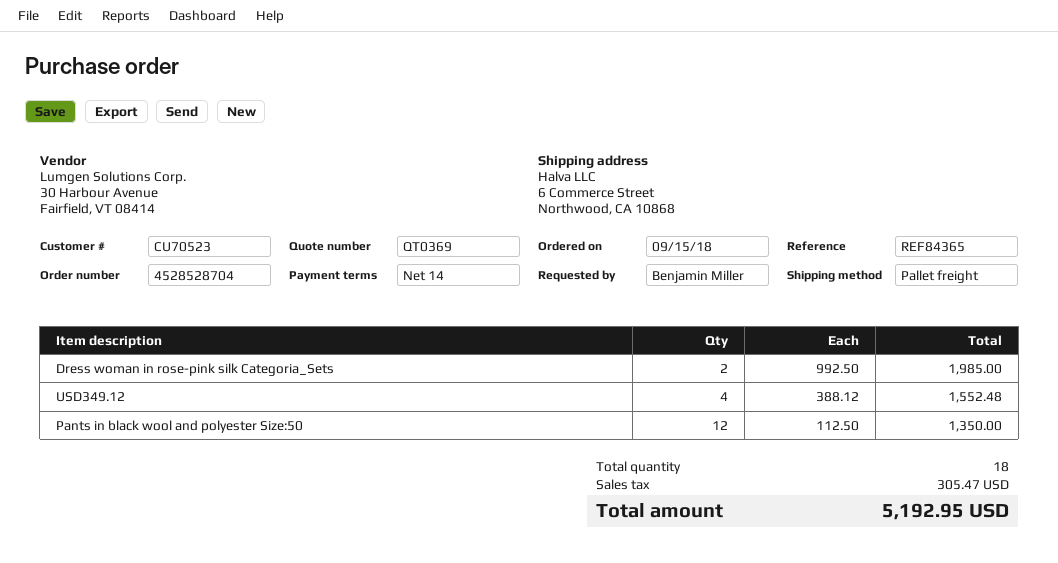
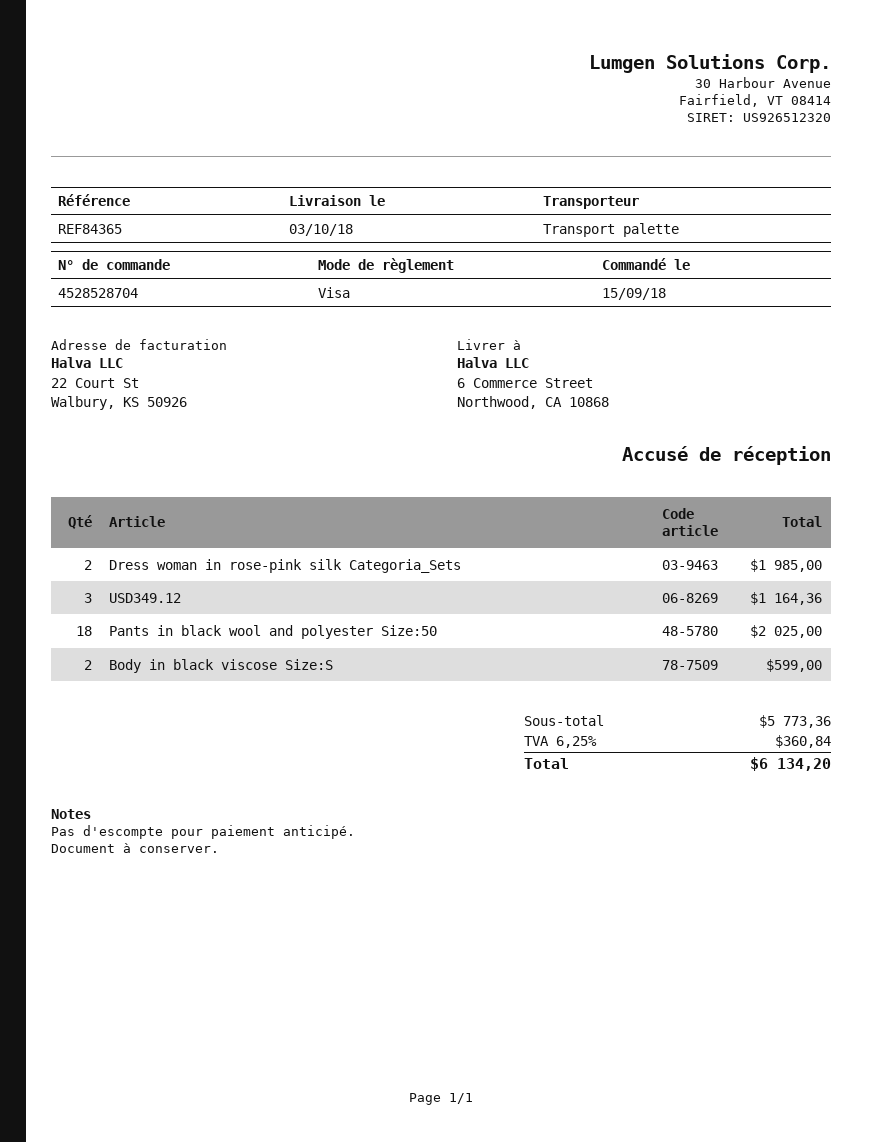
USD349.12: 4 for 1552.48 -> 3 for 1164.36
Pants in black wool and polyester Size:50: 12 for 1350.00 -> 18 for 2025.00
Body in black viscose Size:S: none -> 2 for 599.00
tax: 305.47 -> 360.84
total: 5192.95 -> 6134.20

